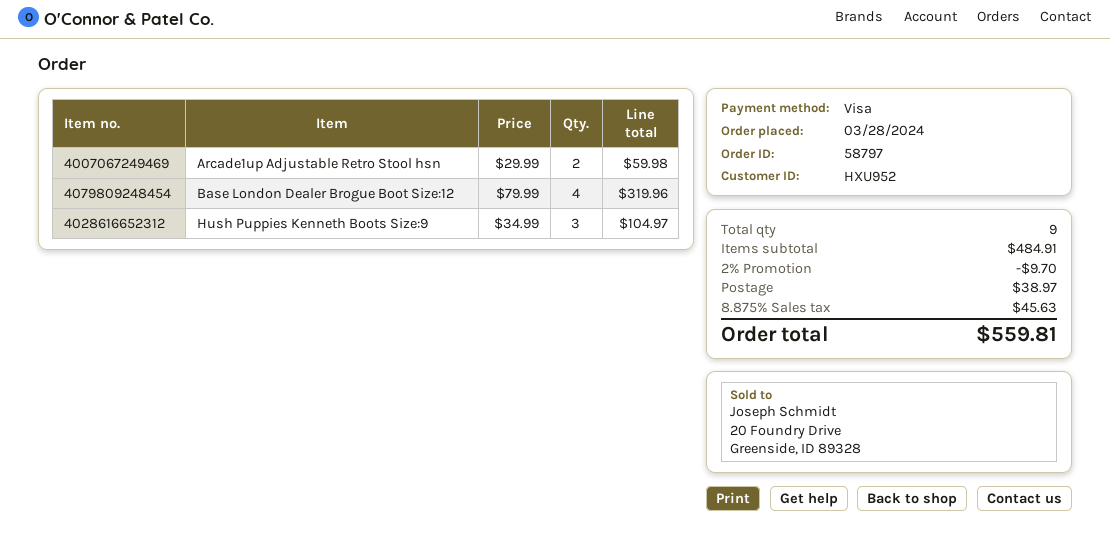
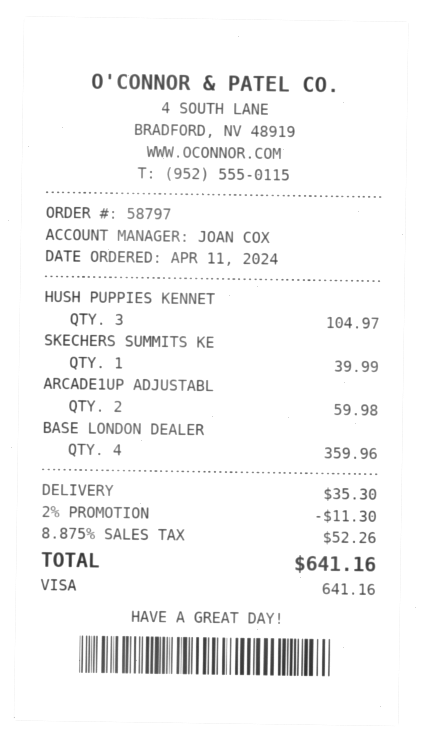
order date: 2024-03-28 -> 2024-04-11
Base London Dealer Brogue Boot Size:12: 4 for 319.96 -> 4 for 359.96
SKECHERS SUMMITS KE: none -> 1 for 39.99
discount: 2% = 9.70 -> 2% = 11.30
shipping: 38.97 -> 35.30
tax: 8.875% = 45.63 -> 8.875% = 52.26
total: 559.81 -> 641.16

